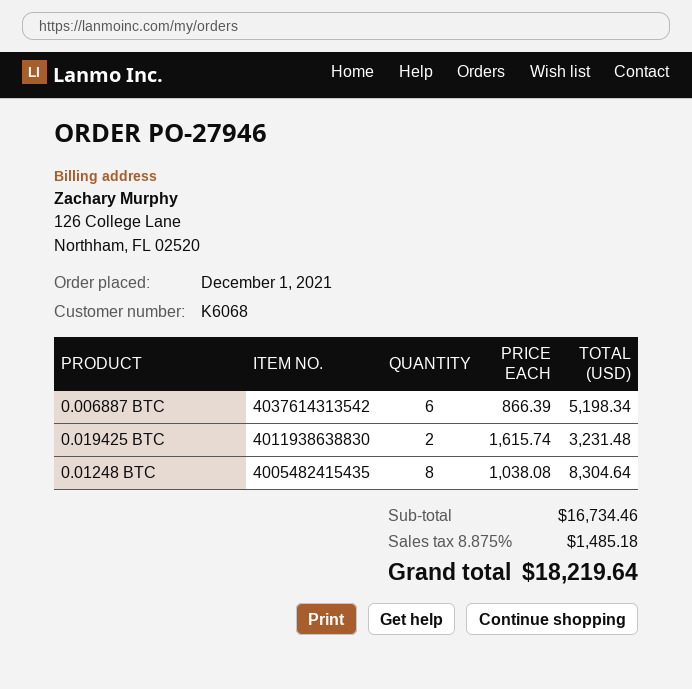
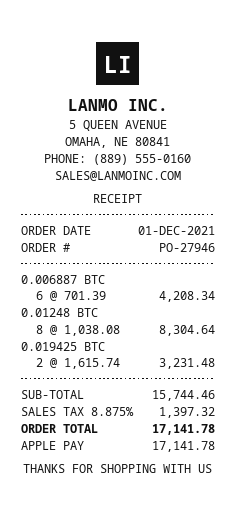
0.006887 BTC: 6 x 866.39 = 5198.34 -> 6 x 701.39 = 4208.34
subtotal: 16734.46 -> 15744.46
tax: 8.875% = 1485.18 -> 8.875% = 1397.32
total: 18219.64 -> 17141.78

